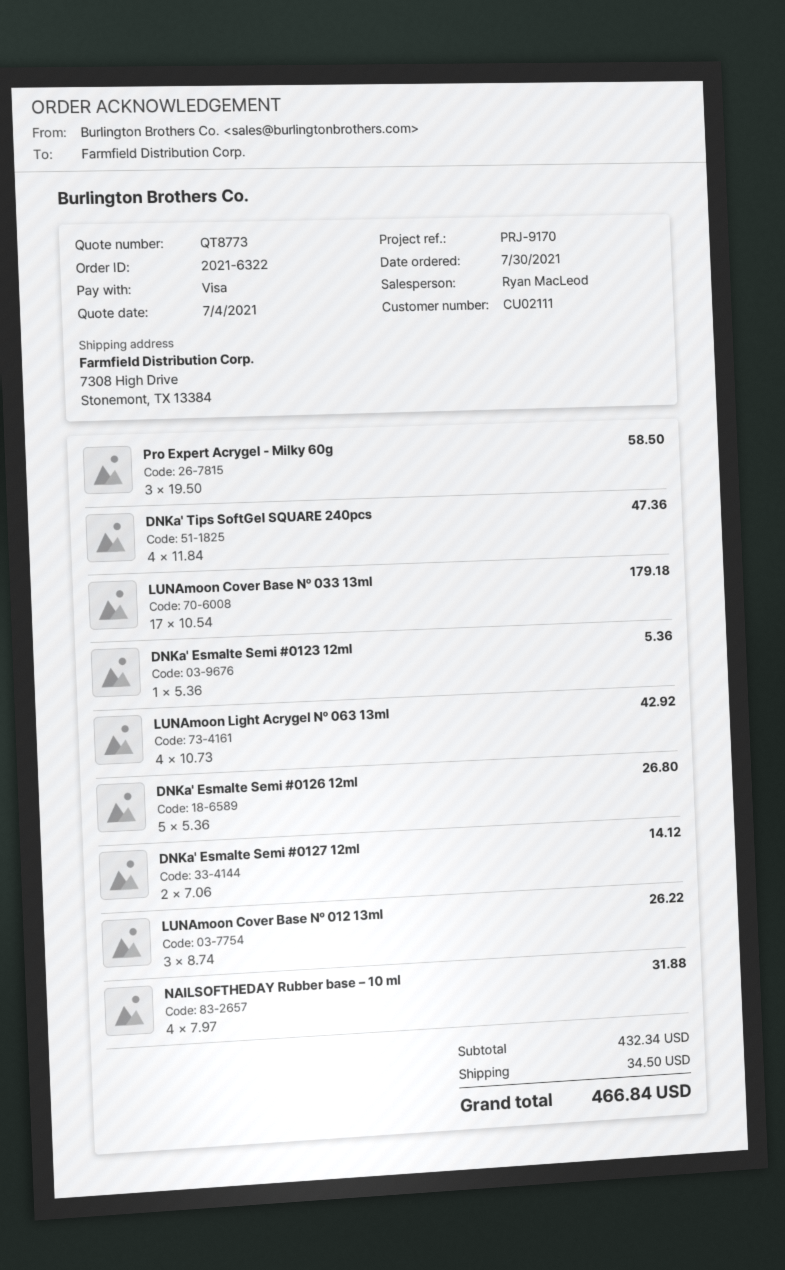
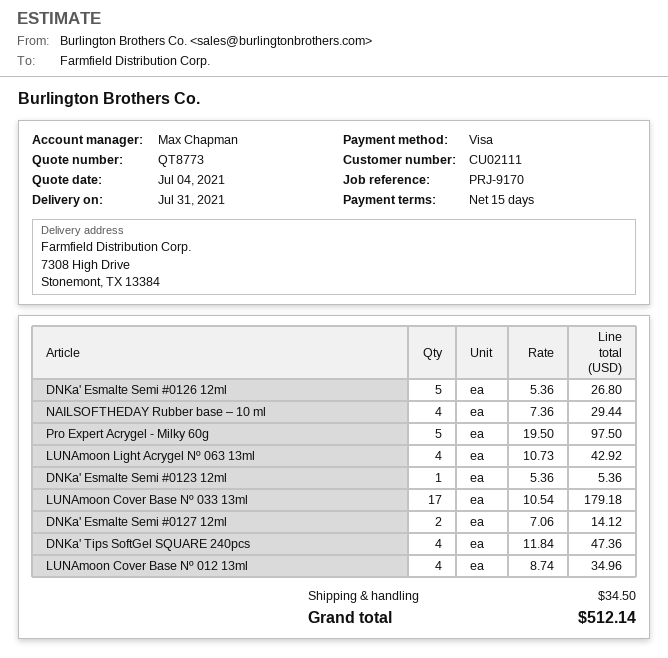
sales rep: Ryan MacLeod -> Max Chapman
Pro Expert Acrygel - Milky 60g: 3 x 19.50 = 58.50 -> 5 x 19.50 = 97.50
LUNAmoon Cover Base Nº 012 13ml: 3 x 8.74 = 26.22 -> 4 x 8.74 = 34.96
NAILSOFTHEDAY Rubber base – 10 ml: 4 x 7.97 = 31.88 -> 4 x 7.36 = 29.44
total: 466.84 -> 512.14

